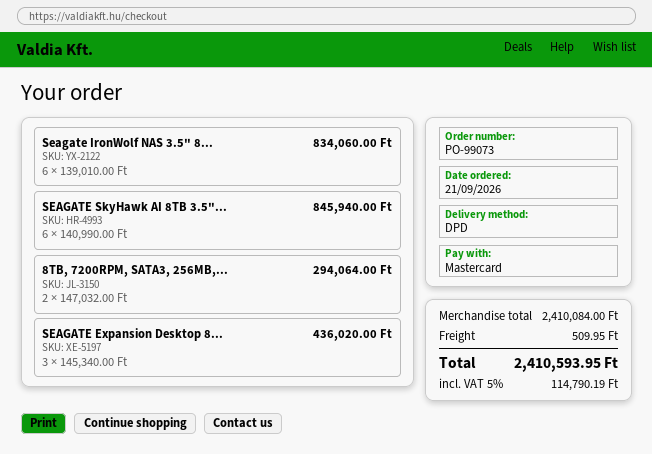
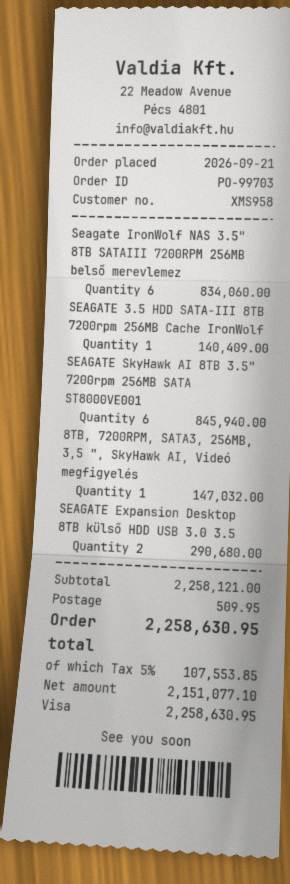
order number: PO-99073 -> PO-99703
payment method: Mastercard -> Visa
8TB, 7200RPM, SATA3, 256MB,...: 2 for 294064.00 -> 1 for 147032.00
SEAGATE Expansion Desktop 8...: 3 for 436020.00 -> 2 for 290680.00
SEAGATE 3.5 HDD SATA-III 8TB 7200rpm 256MB Cache IronWolf: none -> 1 for 140409.00
subtotal: 2410084.00 -> 2258121.00
tax: 5% = 114790.19 -> 5% = 107553.85
total: 2410593.95 -> 2258630.95

